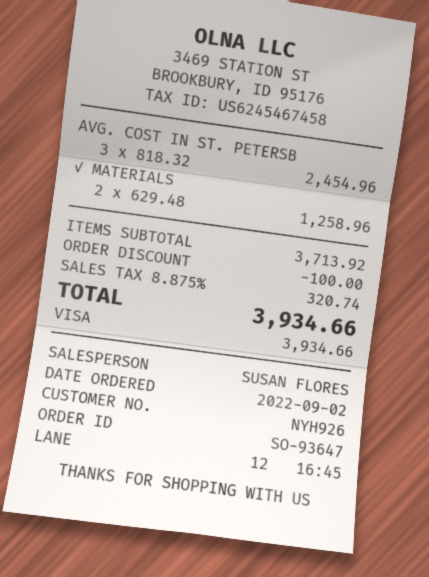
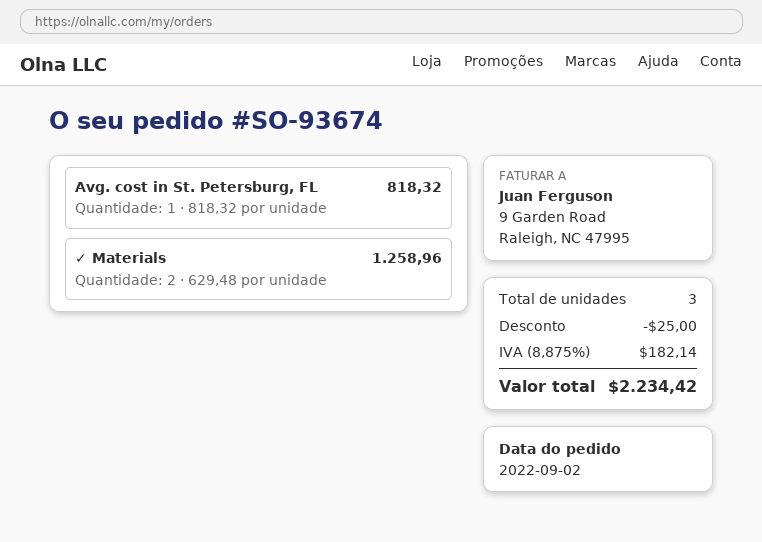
order number: SO-93647 -> SO-93674
AVG. COST IN ST. PETERSB: 3 x 818.32 = 2454.96 -> 1 x 818.32 = 818.32
discount: 100.00 -> 25.00
tax: 8.875% = 320.74 -> 8.875% = 182.14
total: 3934.66 -> 2234.42

